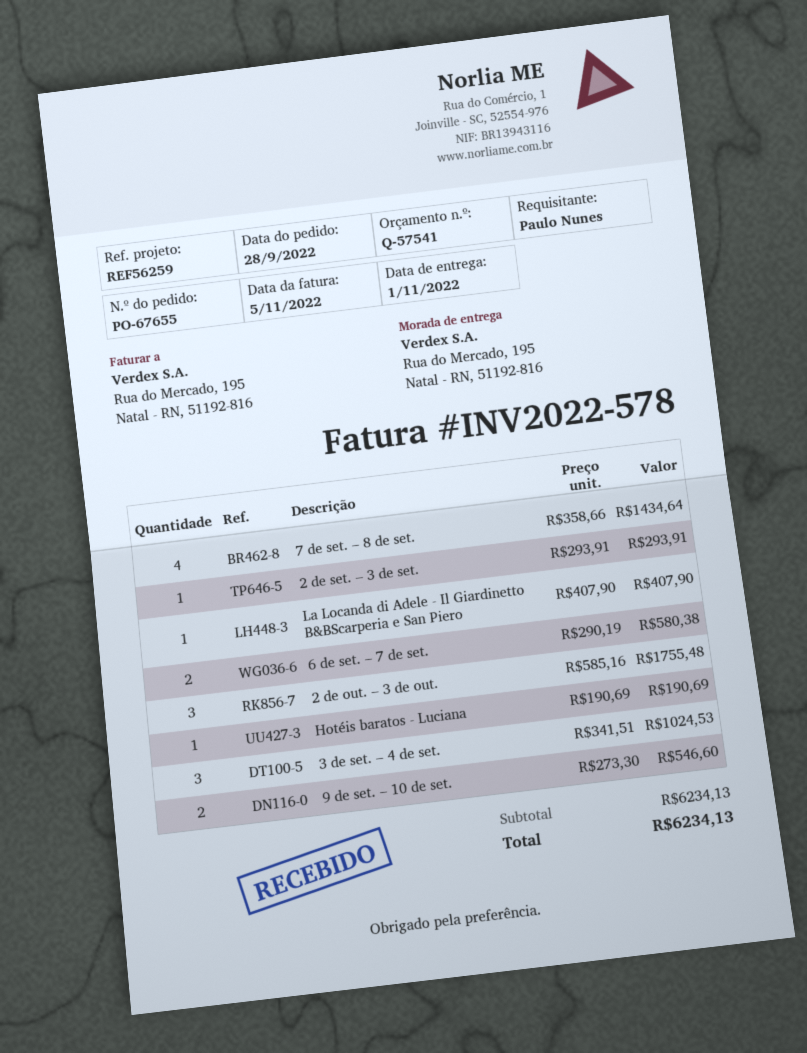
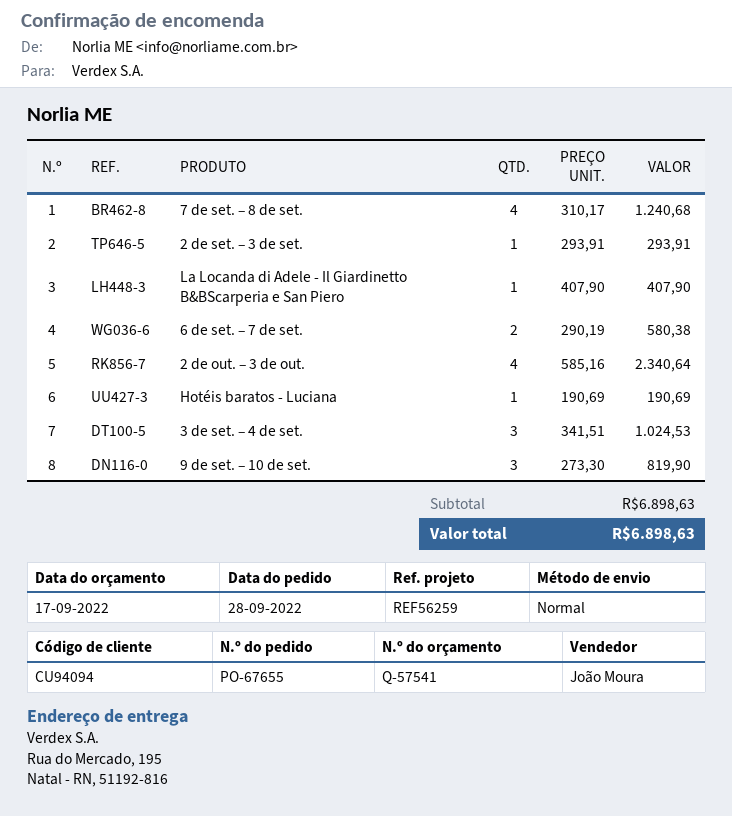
7 de set. – 8 de set.: 4 x 358.66 = 1434.64 -> 4 x 310.17 = 1240.68
2 de out. – 3 de out.: 3 x 585.16 = 1755.48 -> 4 x 585.16 = 2340.64
9 de set. – 10 de set.: 2 x 273.30 = 546.60 -> 3 x 273.30 = 819.90
subtotal: 6234.13 -> 6898.63
total: 6234.13 -> 6898.63

